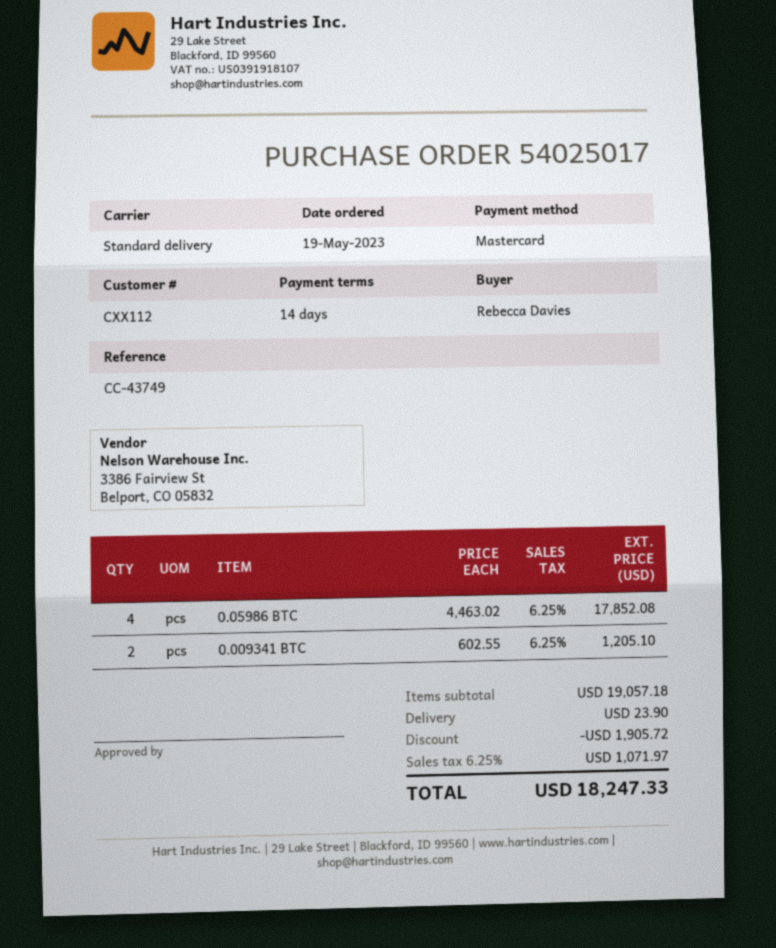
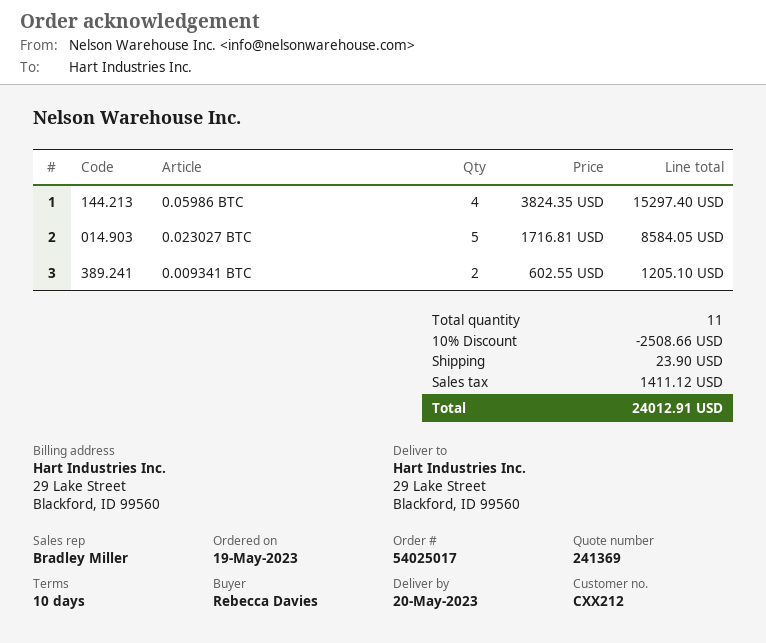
payment terms: 14 days -> 10 days
customer number: CXX112 -> CXX212
0.05986 BTC: 4 x 4463.02 = 17852.08 -> 4 x 3824.35 = 15297.40
0.023027 BTC: none -> 5 x 1716.81 = 8584.05
discount: 1905.72 -> 2508.66
tax: 1071.97 -> 1411.12
total: 18247.33 -> 24012.91

